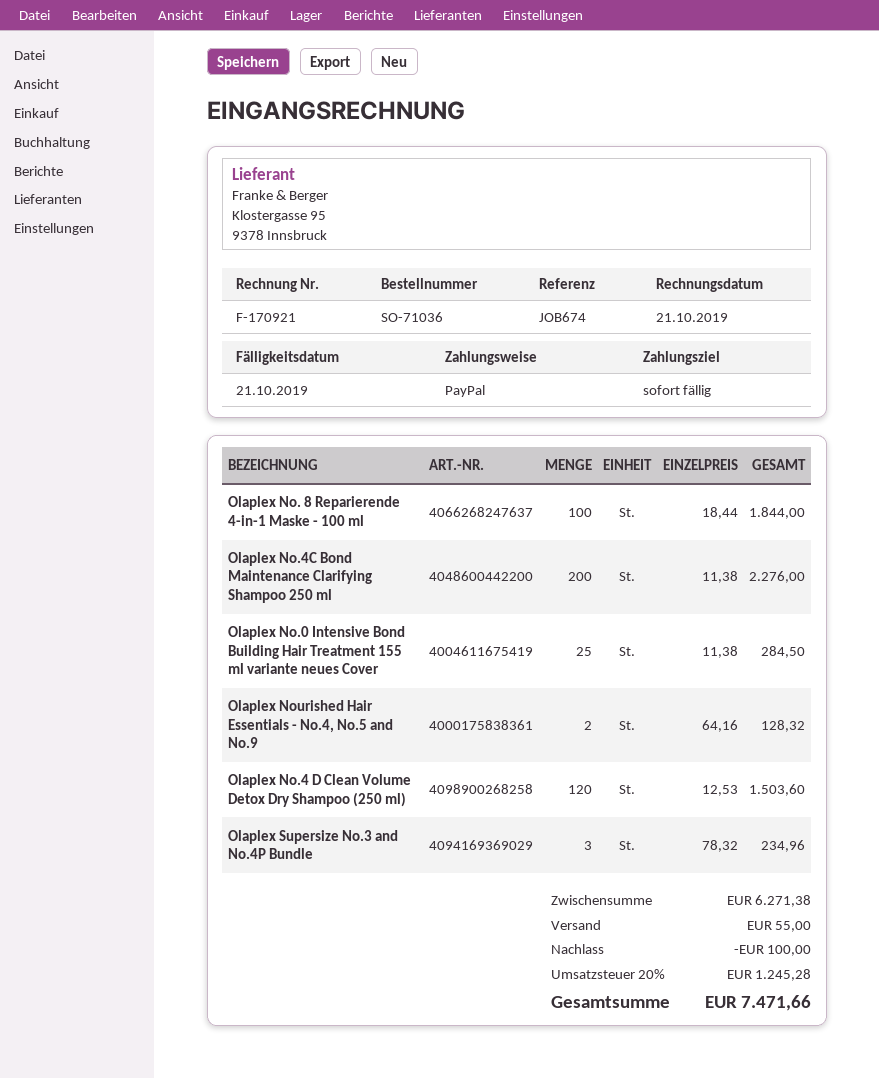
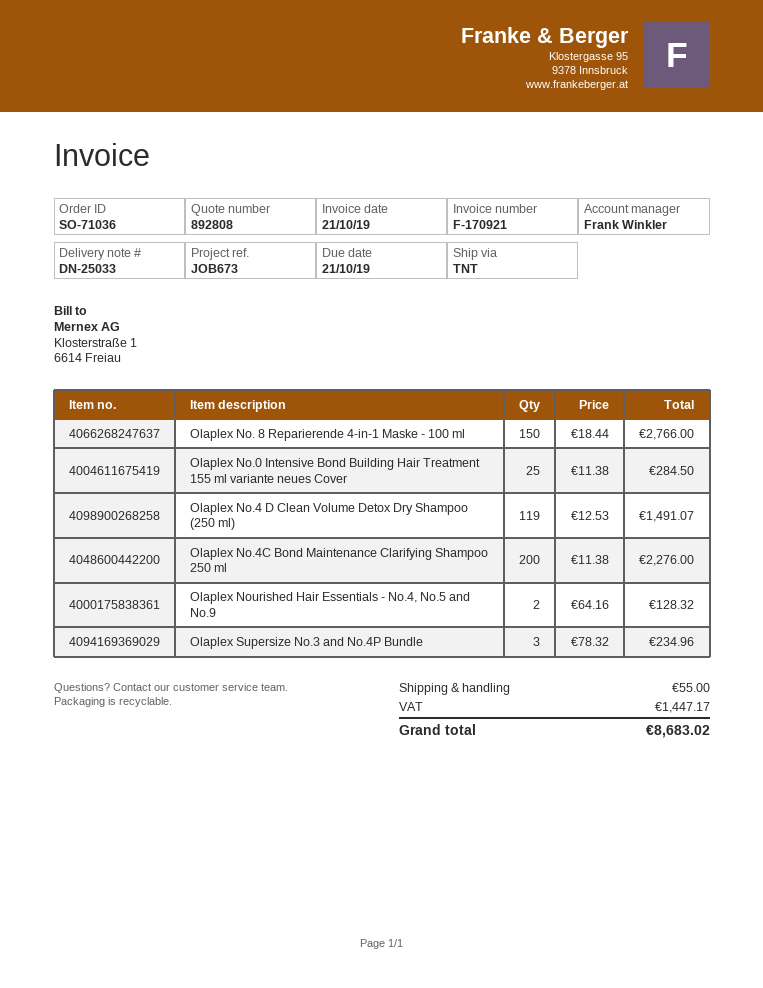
reference: JOB674 -> JOB673
Olaplex No. 8 Reparierende 4-in-1 Maske - 100 ml: 100 x 18.44 = 1844.00 -> 150 x 18.44 = 2766.00
Olaplex No.4 D Clean Volume Detox Dry Shampoo (250 ml): 120 x 12.53 = 1503.60 -> 119 x 12.53 = 1491.07
discount: 100.00 -> none
tax: 1245.28 -> 1447.17
total: 7471.66 -> 8683.02

